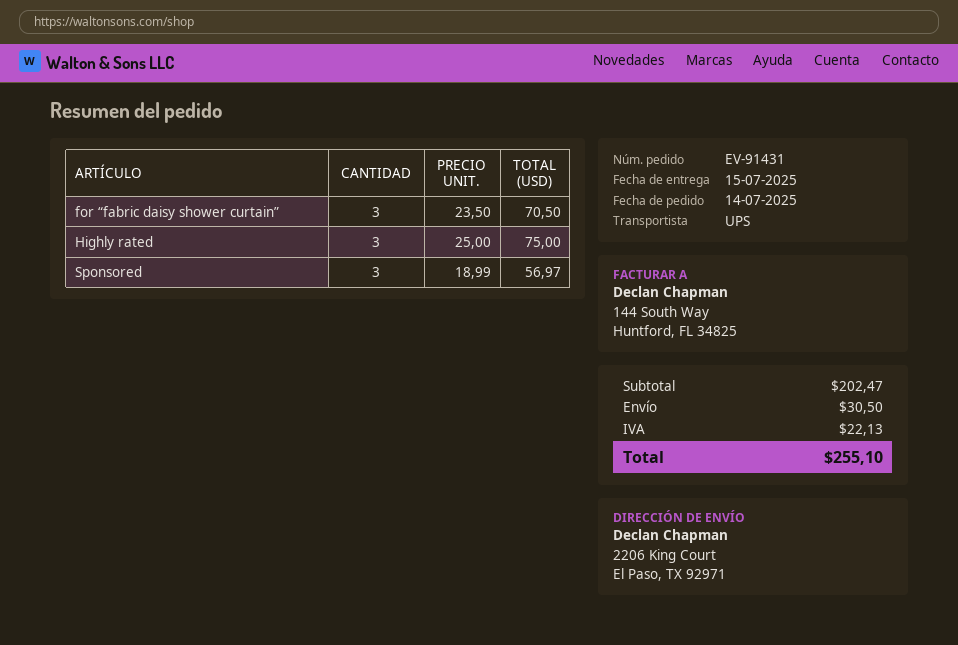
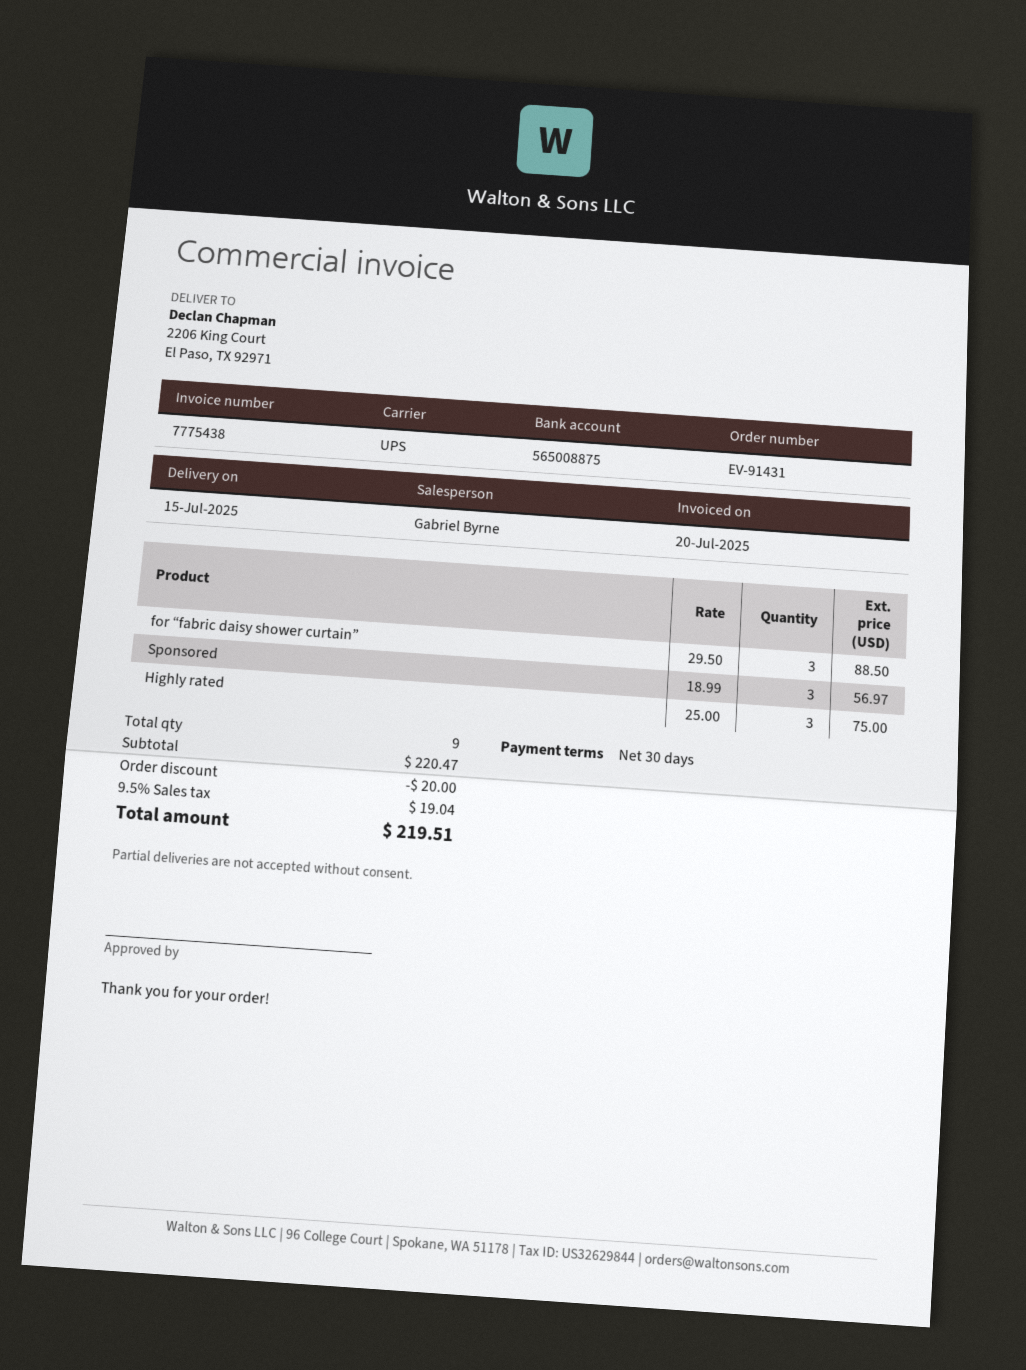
for “fabric daisy shower curtain”: 3 x 23.50 = 70.50 -> 3 x 29.50 = 88.50
subtotal: 202.47 -> 220.47
discount: none -> 20.00
shipping: 30.50 -> none
tax: 22.13 -> 19.04
total: 255.10 -> 219.51

